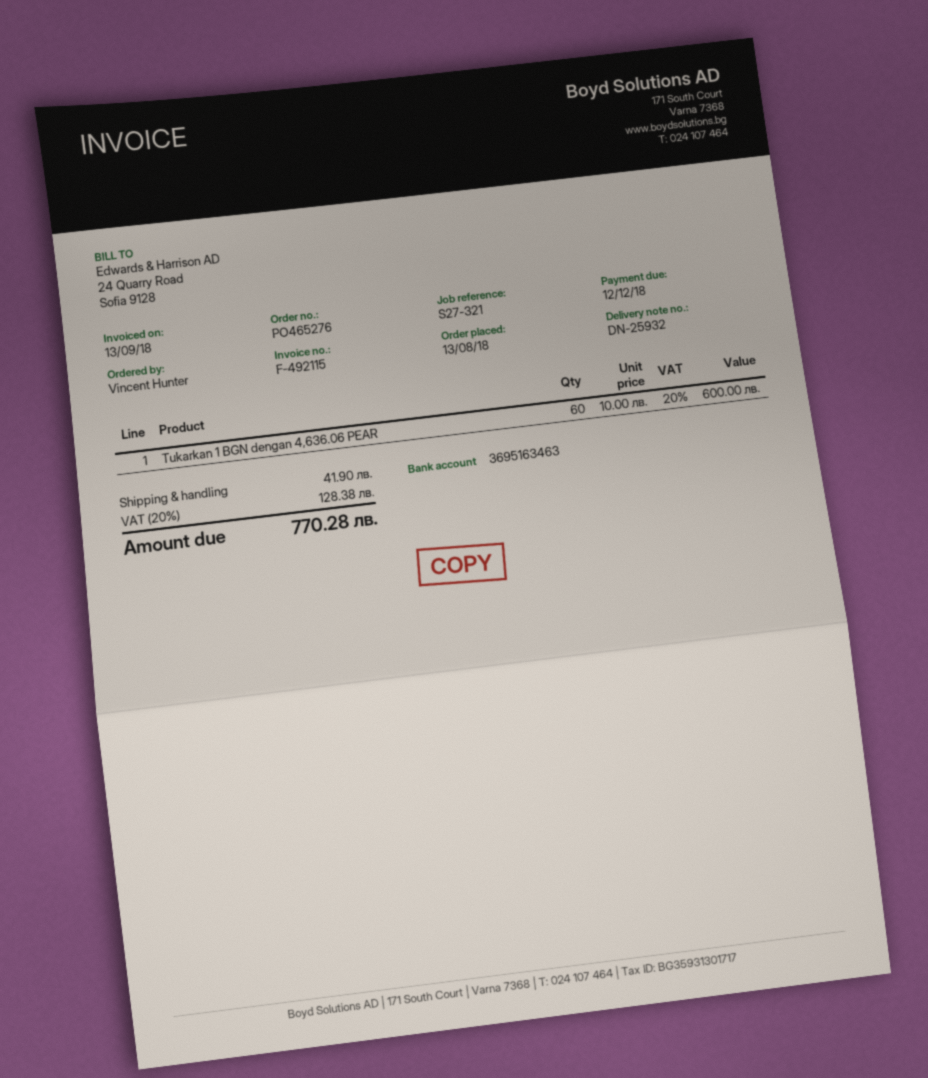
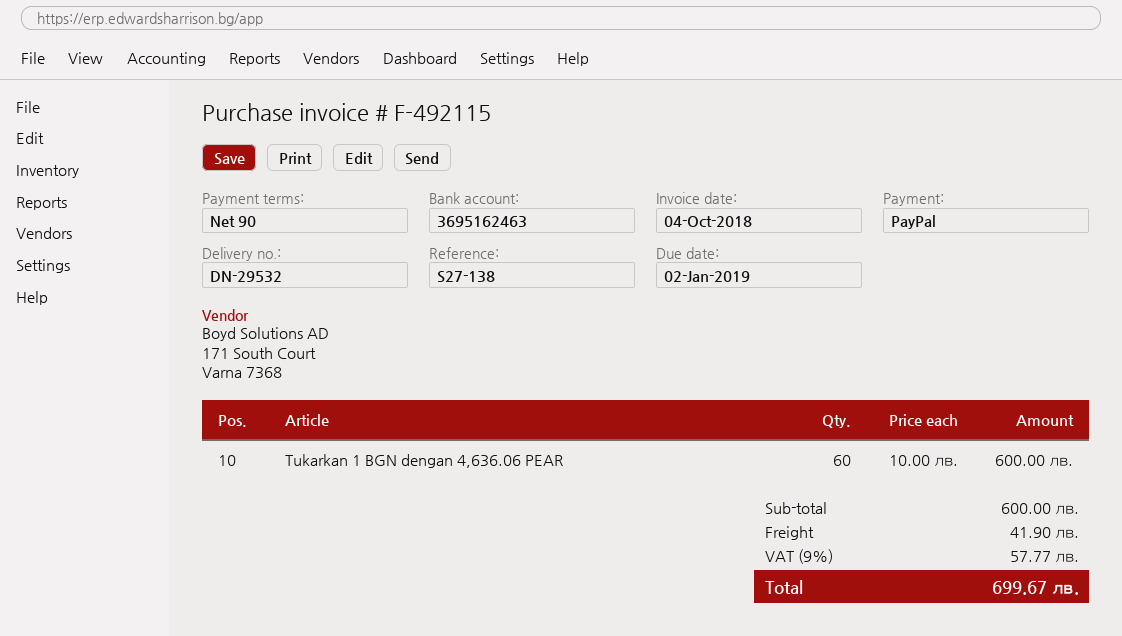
delivery note number: DN-25932 -> DN-29532
invoice date: 2018-09-13 -> 2018-10-04
due date: 2018-12-12 -> 2019-01-02
reference: S27-321 -> S27-138
bank account: 3695163463 -> 3695162463
tax: 20% = 128.38 -> 9% = 57.77
total: 770.28 -> 699.67

